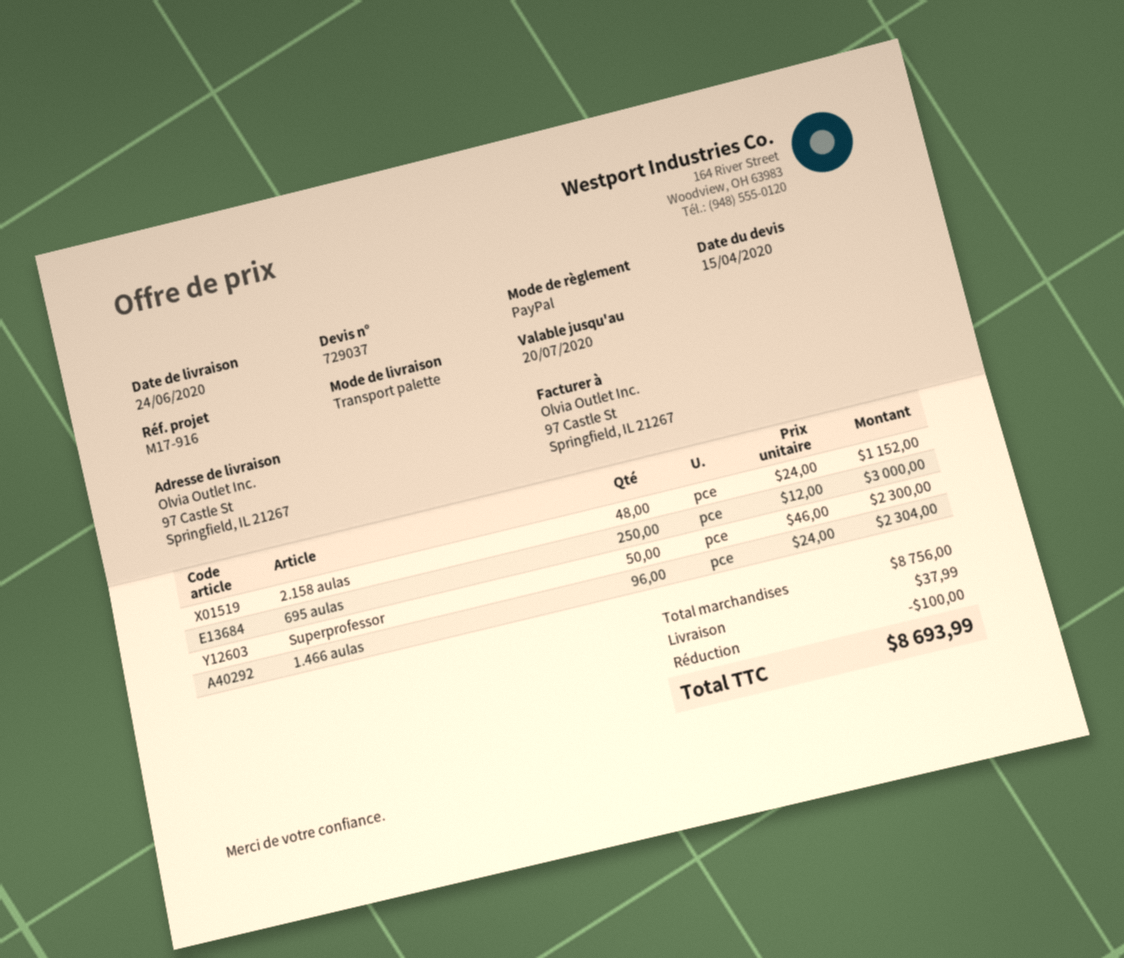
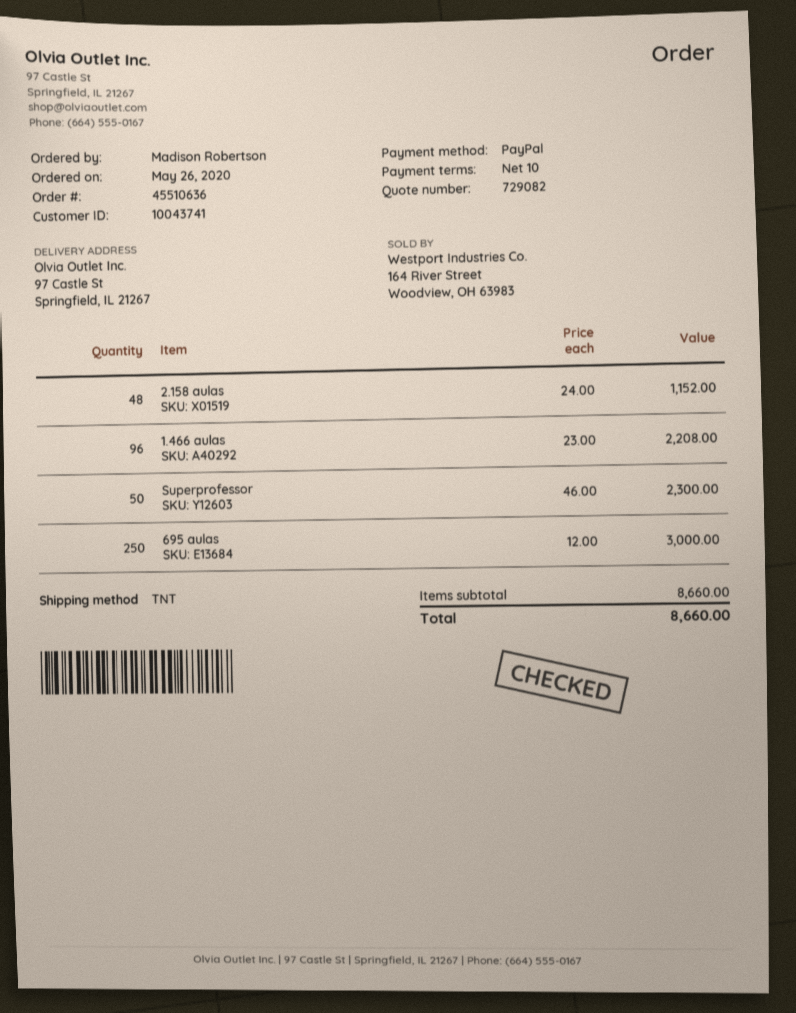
quote number: 729037 -> 729082
shipping method: pallet freight -> TNT
1.466 aulas: 96 x 24.00 = 2304.00 -> 96 x 23.00 = 2208.00
subtotal: 8756.00 -> 8660.00
discount: 100.00 -> none
shipping: 37.99 -> none
total: 8693.99 -> 8660.00

